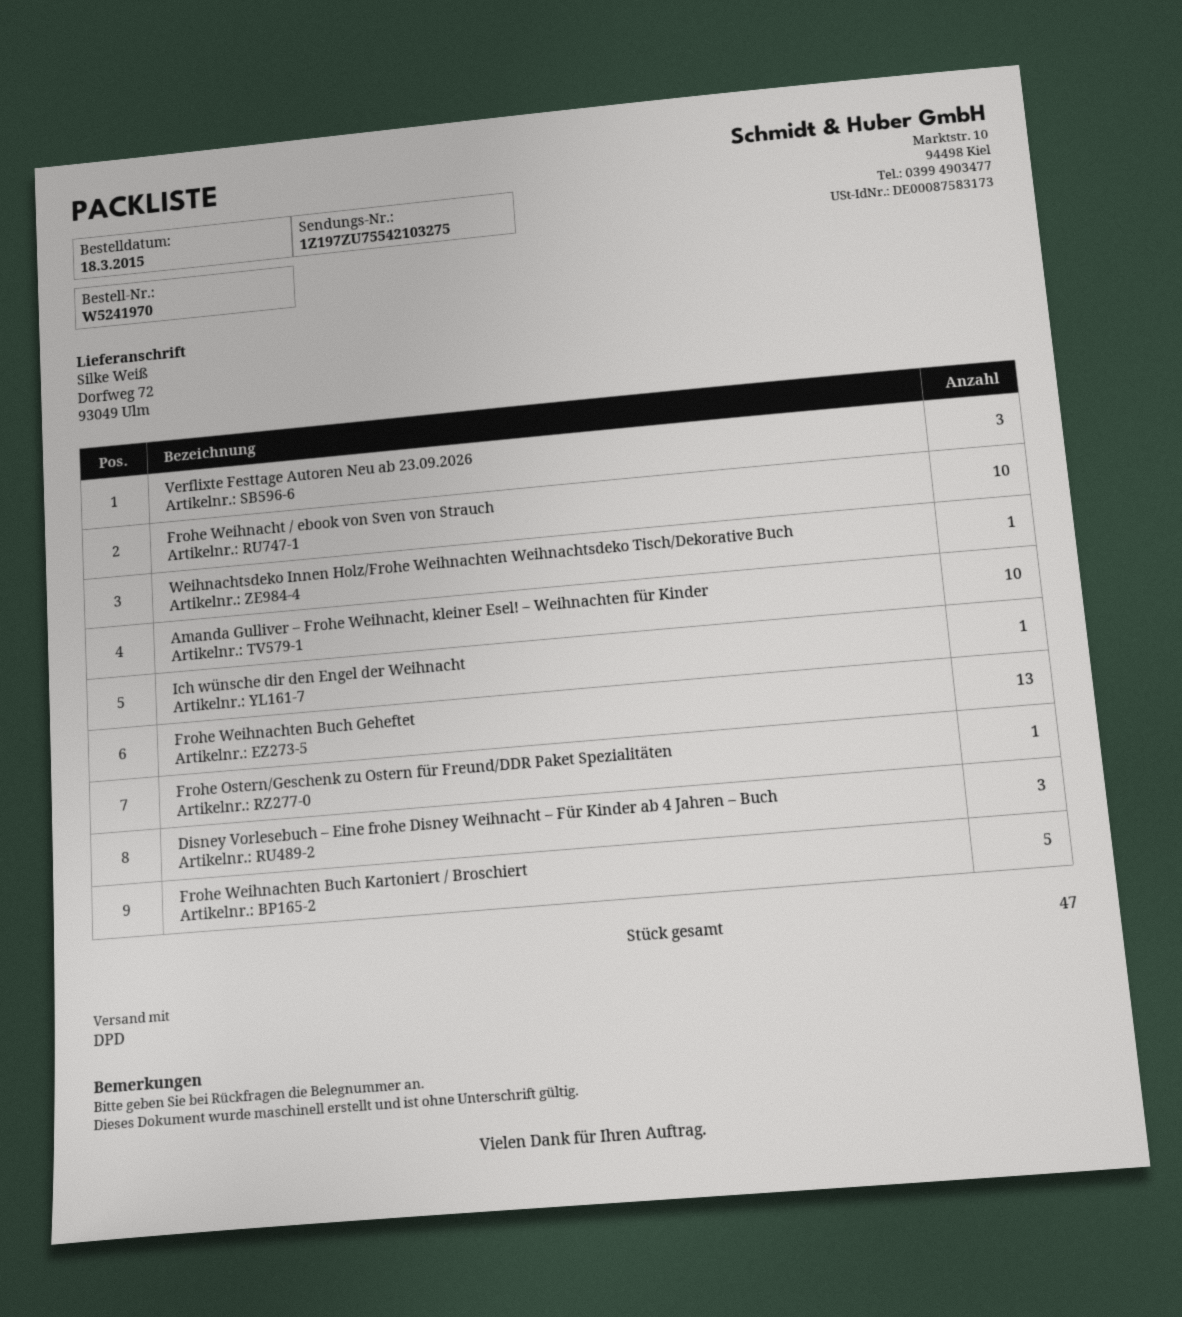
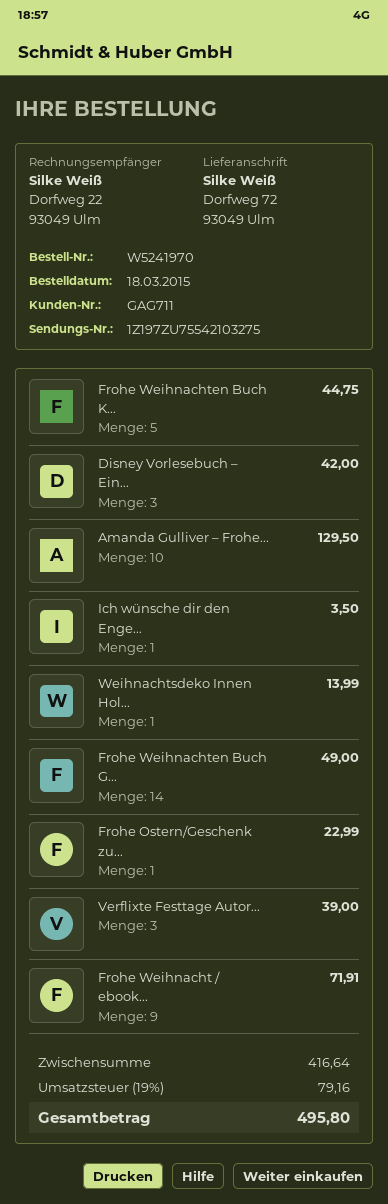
Frohe Weihnacht / ebook von Sven von Strauch: 10 -> 9
Frohe Weihnachten Buch Geheftet: 13 -> 14

